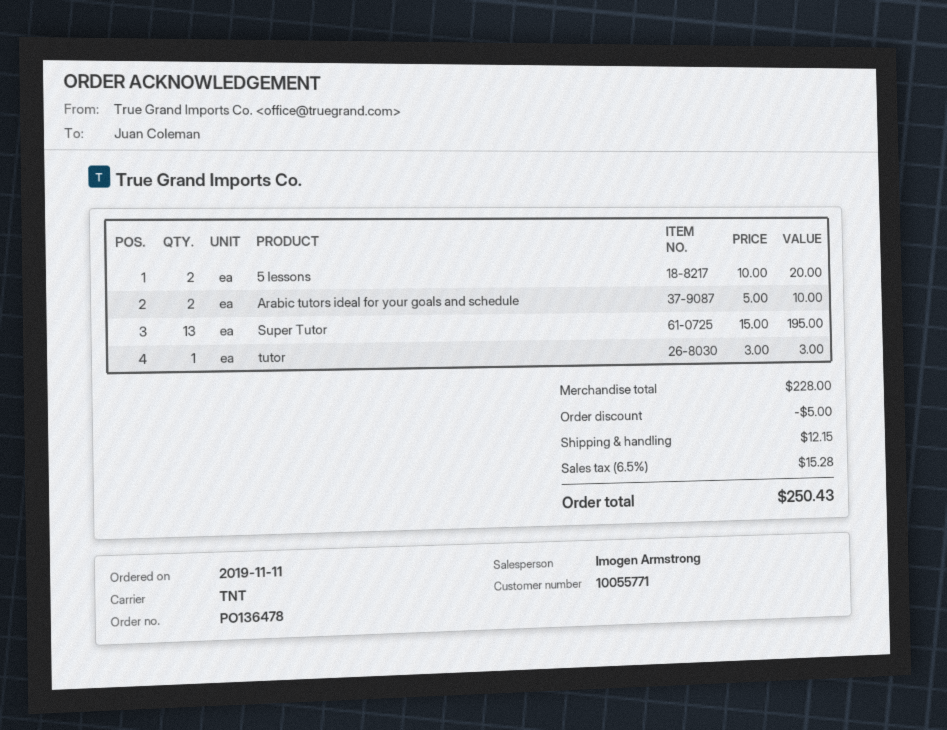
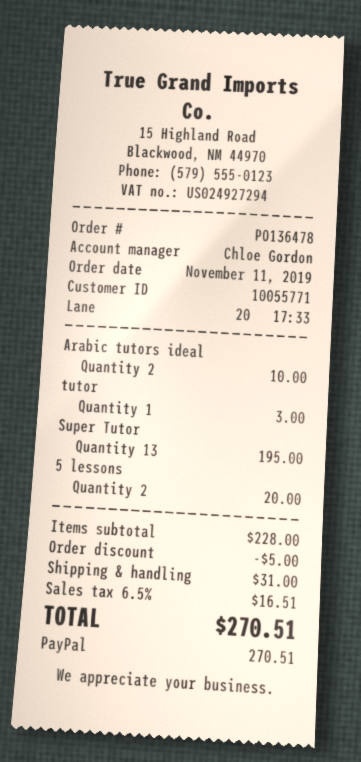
sales rep: Imogen Armstrong -> Chloe Gordon
shipping: 12.15 -> 31.00
tax: 6.5% = 15.28 -> 6.5% = 16.51
total: 250.43 -> 270.51

